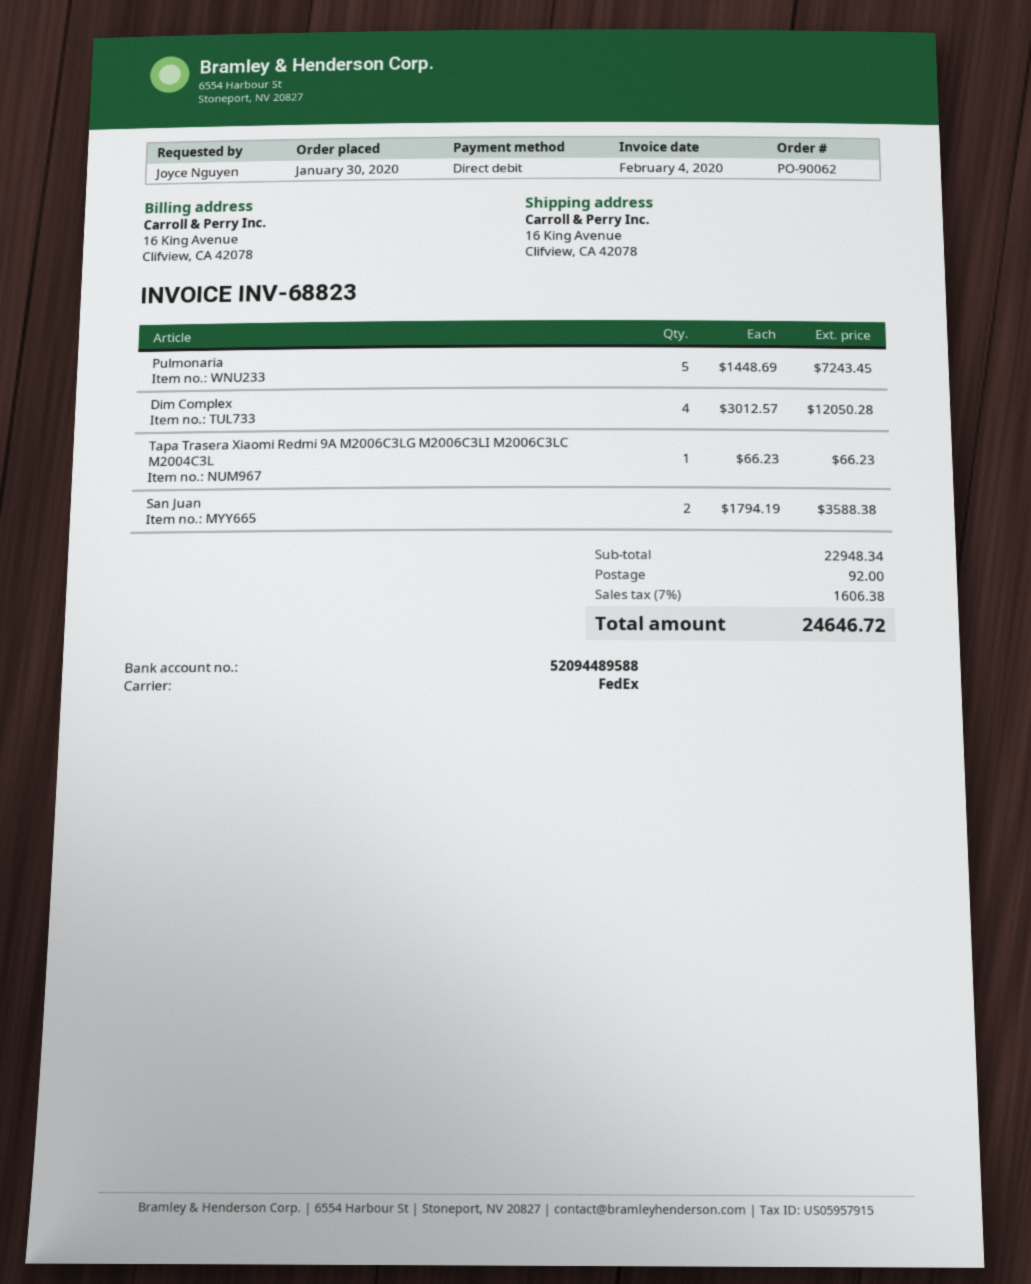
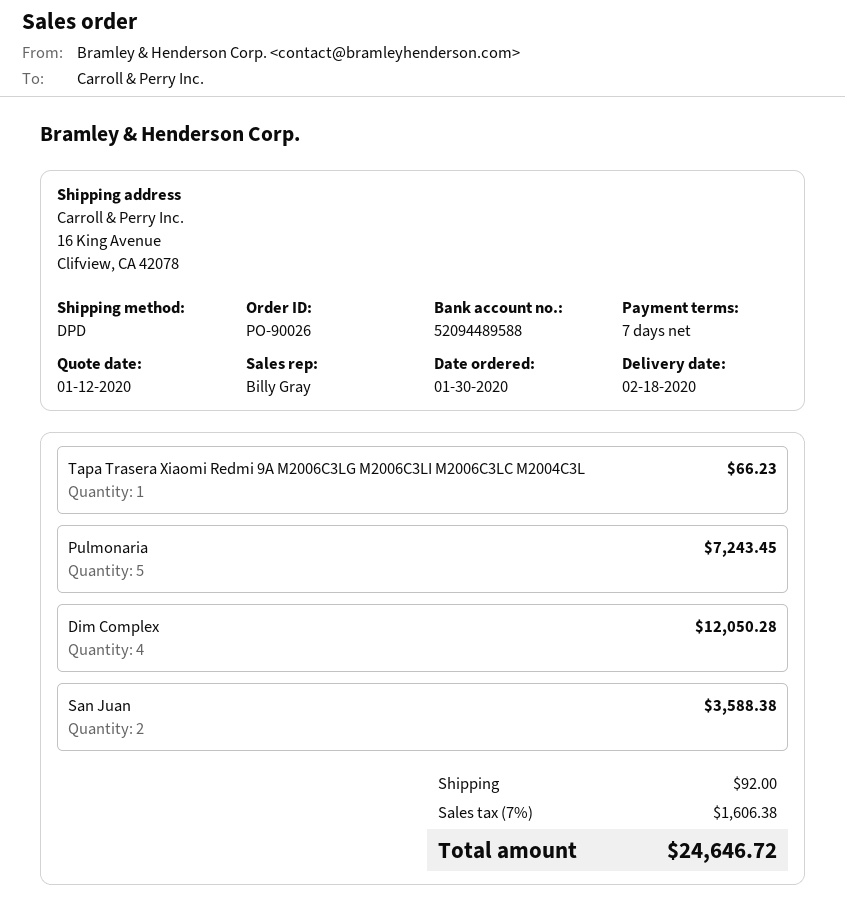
order number: PO-90062 -> PO-90026
shipping method: FedEx -> DPD

